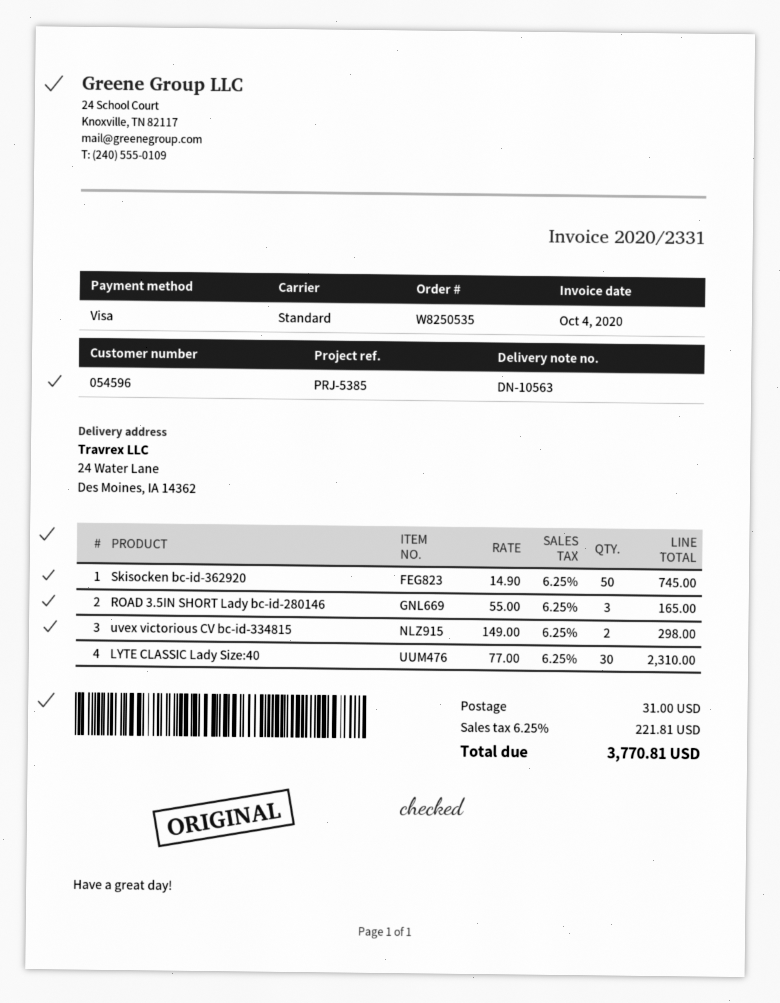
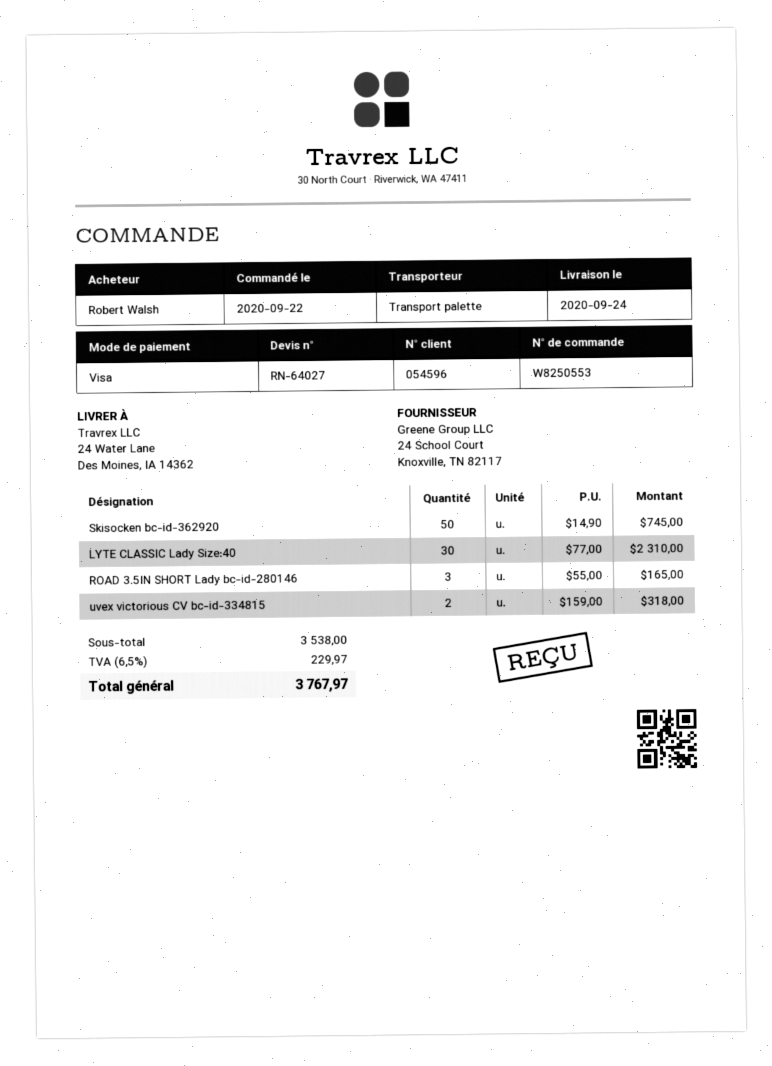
order number: W8250535 -> W8250553
shipping method: standard -> pallet freight
uvex victorious CV bc-id-334815: 2 x 149.00 = 298.00 -> 2 x 159.00 = 318.00
shipping: 31.00 -> none
tax: 6.25% = 221.81 -> 6.5% = 229.97
total: 3770.81 -> 3767.97

